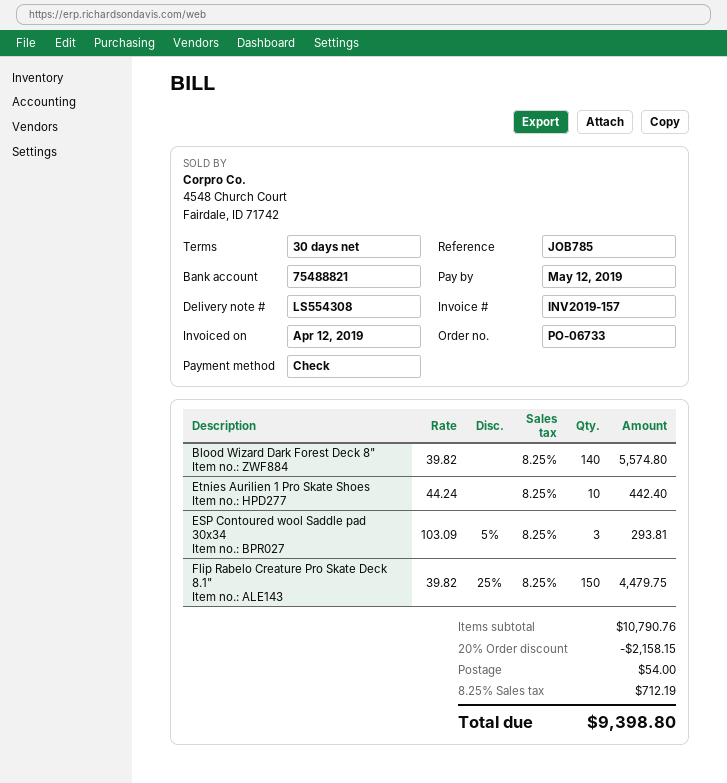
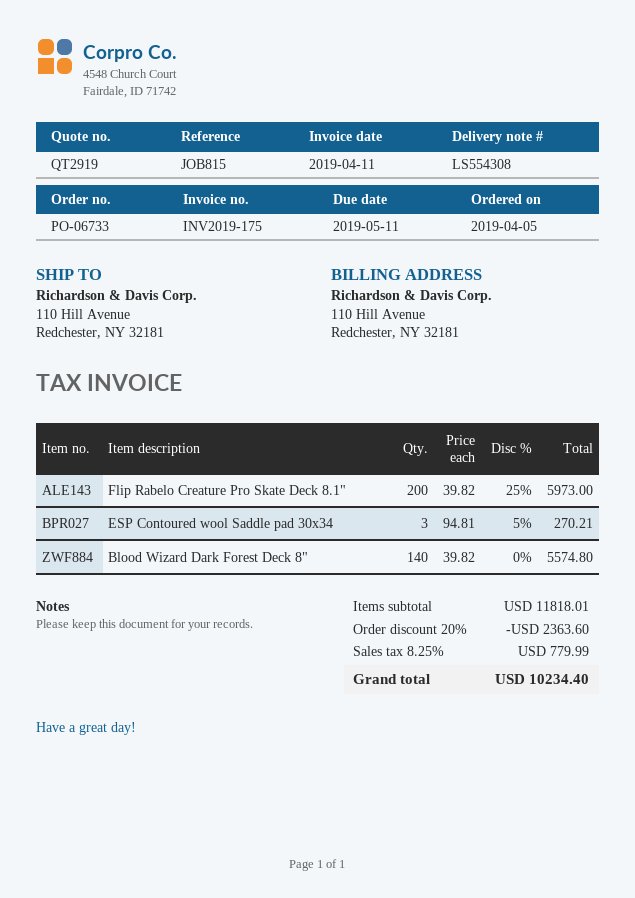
invoice number: INV2019-157 -> INV2019-175
invoice date: 2019-04-12 -> 2019-04-11
due date: 2019-05-12 -> 2019-05-11
reference: JOB785 -> JOB815
Etnies Aurilien 1 Pro Skate Shoes: 10 x 44.24 = 442.40 -> none
ESP Contoured wool Saddle pad 30x34: 3 x 103.09 - 5% = 293.81 -> 3 x 94.81 - 5% = 270.21
Flip Rabelo Creature Pro Skate Deck 8.1": 150 x 39.82 - 25% = 4479.75 -> 200 x 39.82 - 25% = 5973.00
subtotal: 10790.76 -> 11818.01
discount: 20% = 2158.15 -> 20% = 2363.60
shipping: 54.00 -> none
tax: 8.25% = 712.19 -> 8.25% = 779.99
total: 9398.80 -> 10234.40

